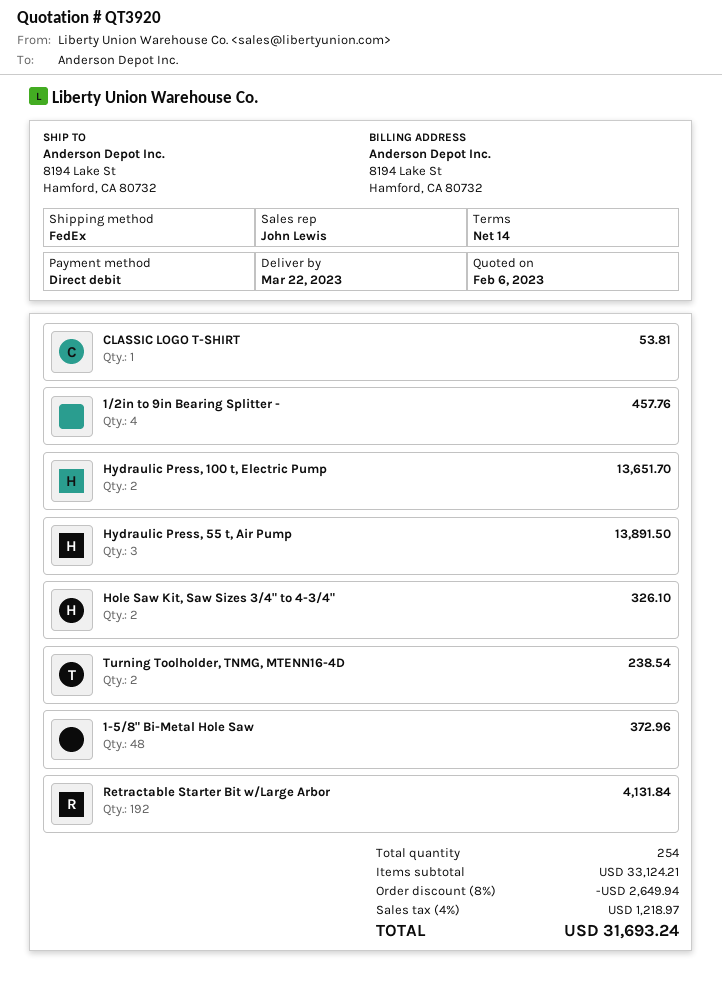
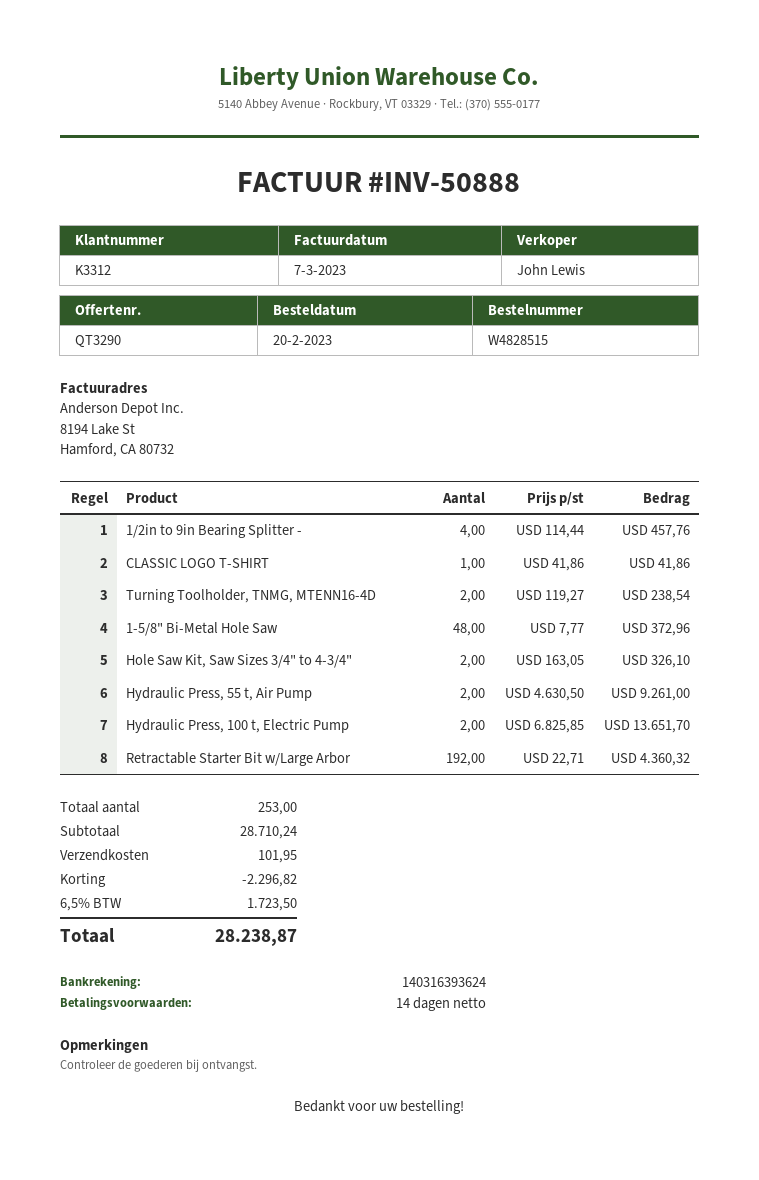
quote number: QT3920 -> QT3290
CLASSIC LOGO T-SHIRT: 1 for 53.81 -> 1 for 41.86
Hydraulic Press, 55 t, Air Pump: 3 for 13891.50 -> 2 for 9261.00
Retractable Starter Bit w/Large Arbor: 192 for 4131.84 -> 192 for 4360.32
total quantity: 254 -> 253
subtotal: 33124.21 -> 28710.24
discount: 2649.94 -> 2296.82
shipping: none -> 101.95
tax: 4% = 1218.97 -> 6.5% = 1723.50
total: 31693.24 -> 28238.87

